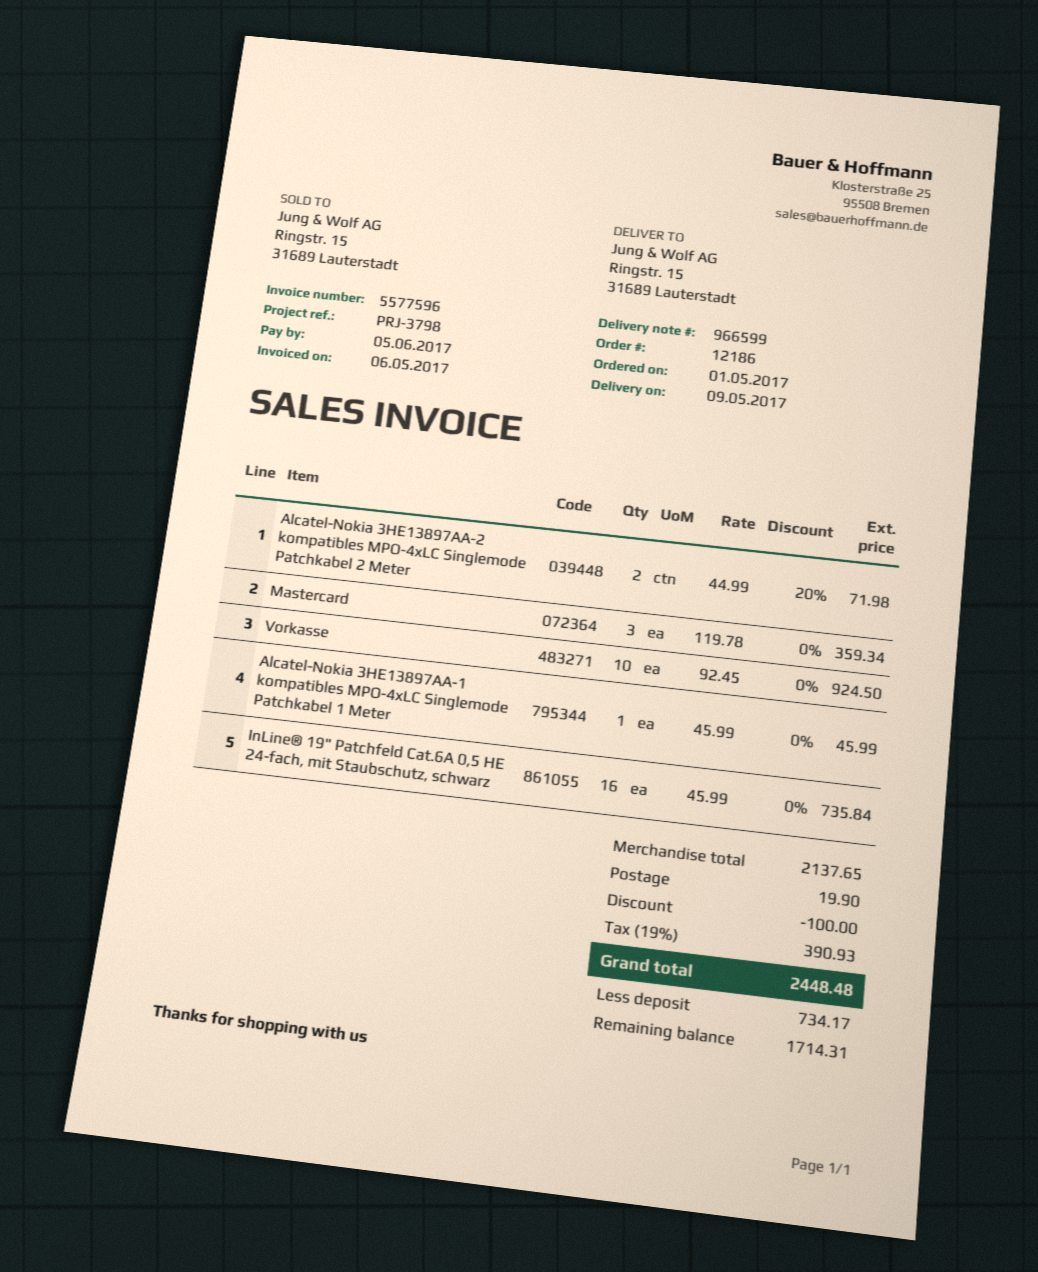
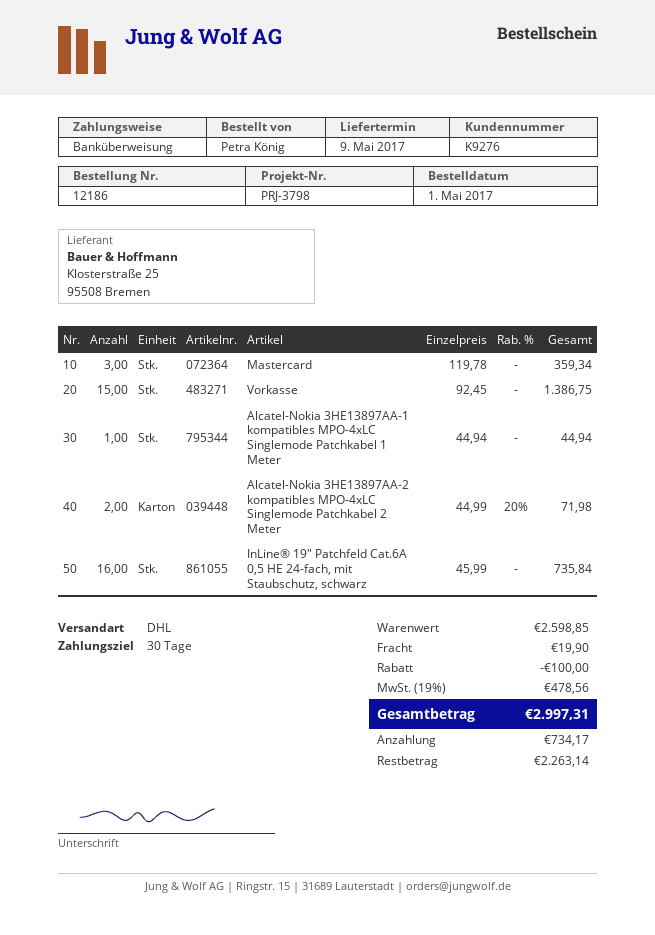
Vorkasse: 10 x 92.45 = 924.50 -> 15 x 92.45 = 1386.75
Alcatel-Nokia 3HE13897AA-1 kompatibles MPO-4xLC Singlemode Patchkabel 1 Meter: 1 x 45.99 = 45.99 -> 1 x 44.94 = 44.94
subtotal: 2137.65 -> 2598.85
tax: 19% = 390.93 -> 19% = 478.56
total: 2448.48 -> 2997.31
balance: 1714.31 -> 2263.14

